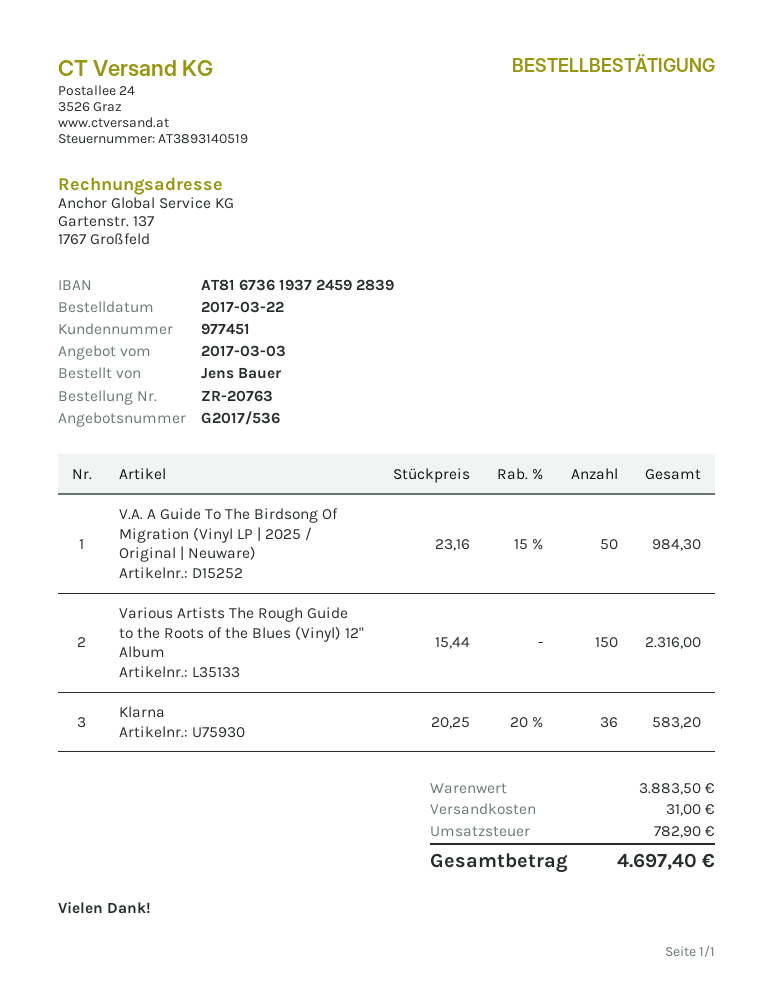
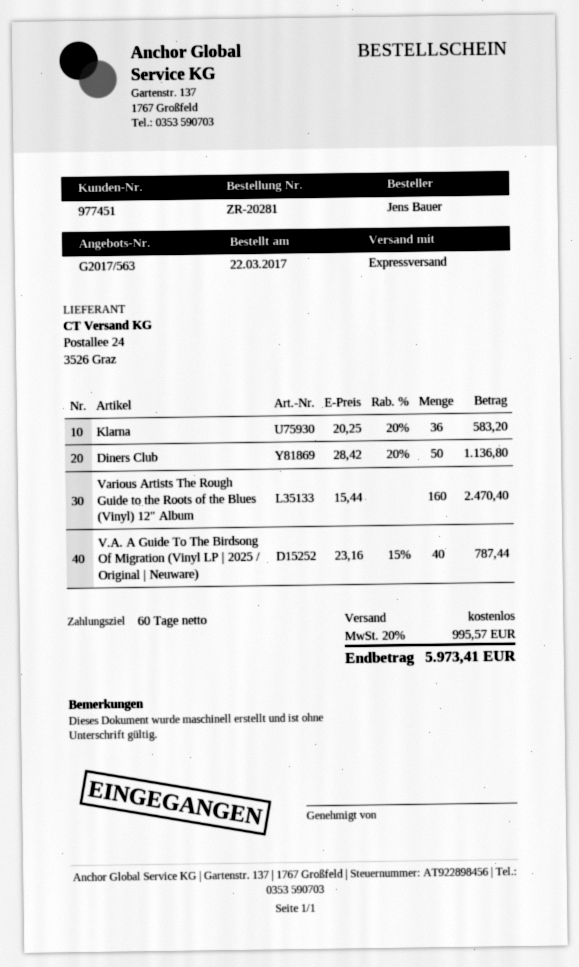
quote number: G2017/536 -> G2017/563
order number: ZR-20763 -> ZR-20281
V.A. A Guide To The Birdsong Of Migration (Vinyl LP | 2025 / Original | Neuware): 50 x 23.16 - 15% = 984.30 -> 40 x 23.16 - 15% = 787.44
Various Artists The Rough Guide to the Roots of the Blues (Vinyl) 12" Album: 150 x 15.44 = 2316.00 -> 160 x 15.44 = 2470.40
Diners Club: none -> 50 x 28.42 - 20% = 1136.80
shipping: 31.00 -> 0.00
tax: 782.90 -> 995.57
total: 4697.40 -> 5973.41

